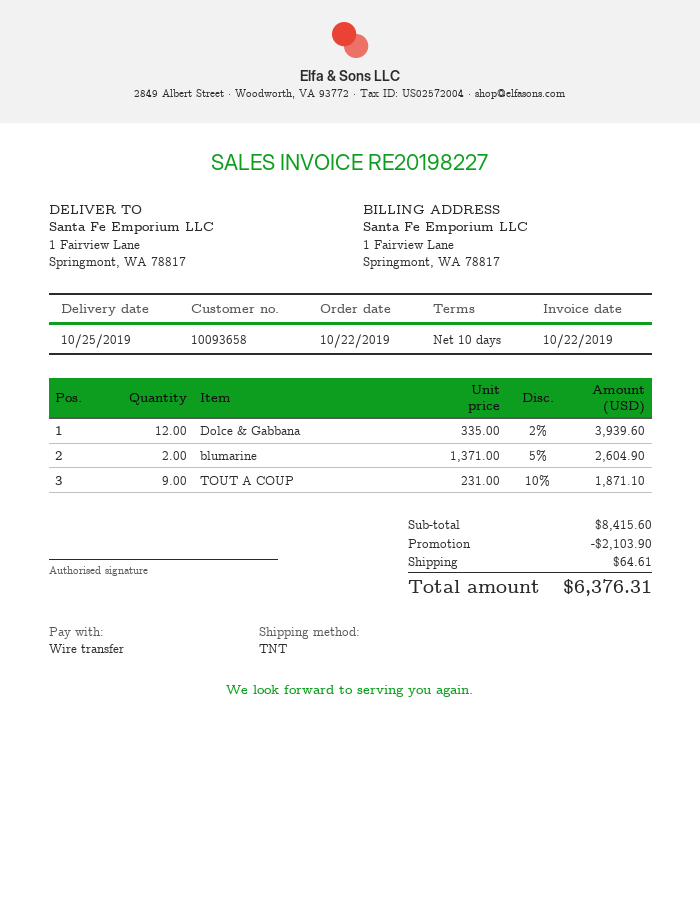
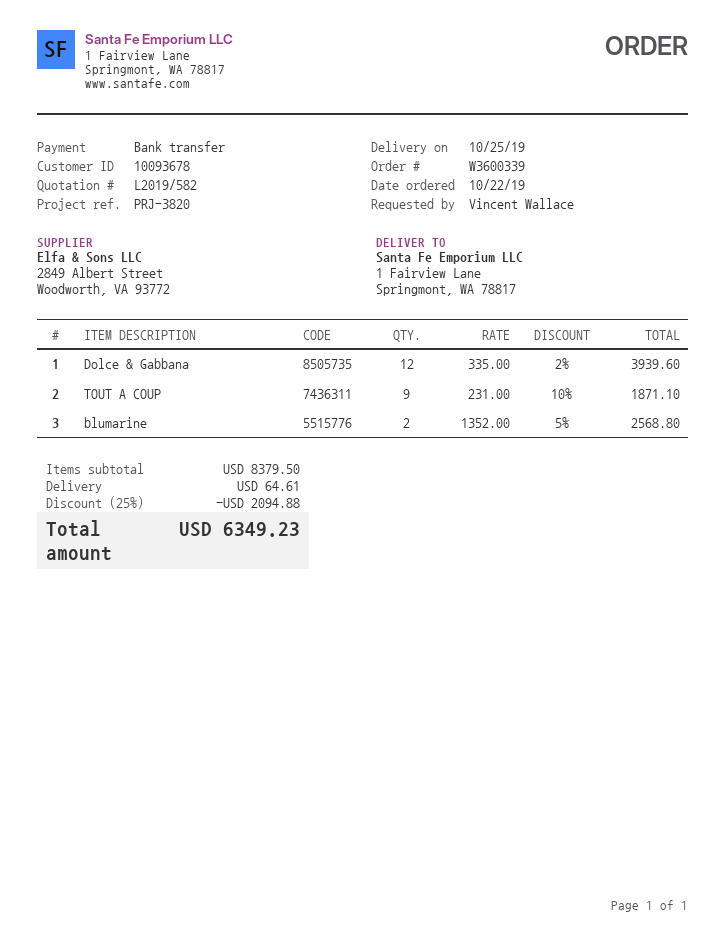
customer number: 10093658 -> 10093678
blumarine: 2 x 1371.00 - 5% = 2604.90 -> 2 x 1352.00 - 5% = 2568.80
subtotal: 8415.60 -> 8379.50
discount: 2103.90 -> 2094.88
total: 6376.31 -> 6349.23

